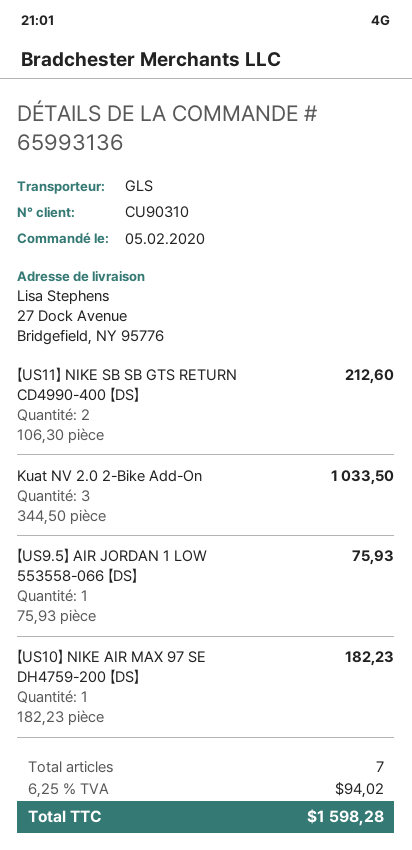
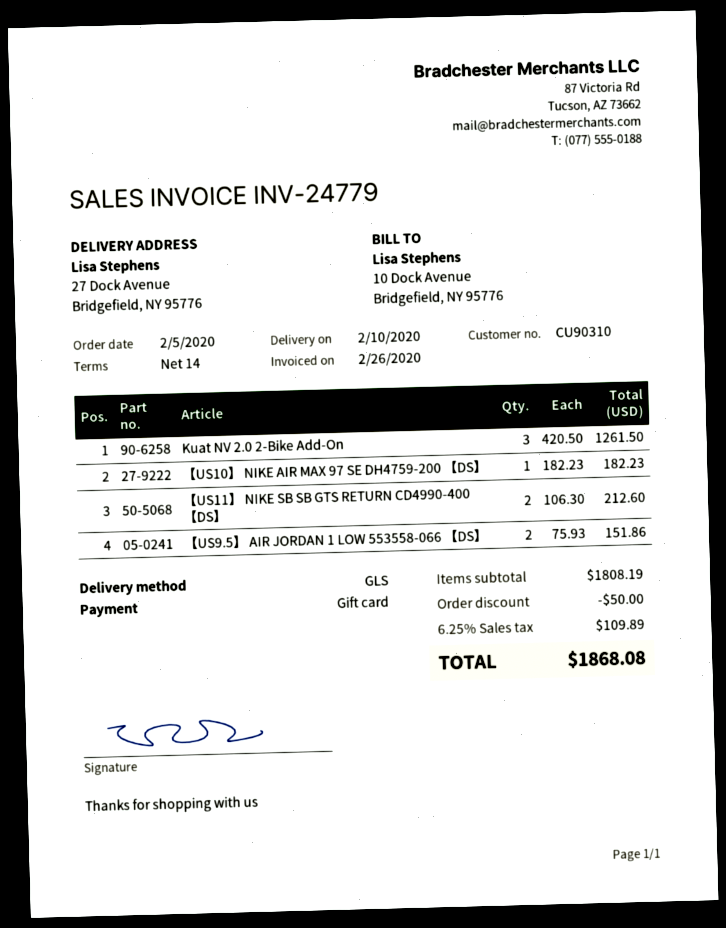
Kuat NV 2.0 2-Bike Add-On: 3 x 344.50 = 1033.50 -> 3 x 420.50 = 1261.50
【US9.5】 AIR JORDAN 1 LOW 553558-066 【DS】: 1 x 75.93 = 75.93 -> 2 x 75.93 = 151.86
discount: none -> 50.00
tax: 6.25% = 94.02 -> 6.25% = 109.89
total: 1598.28 -> 1868.08

